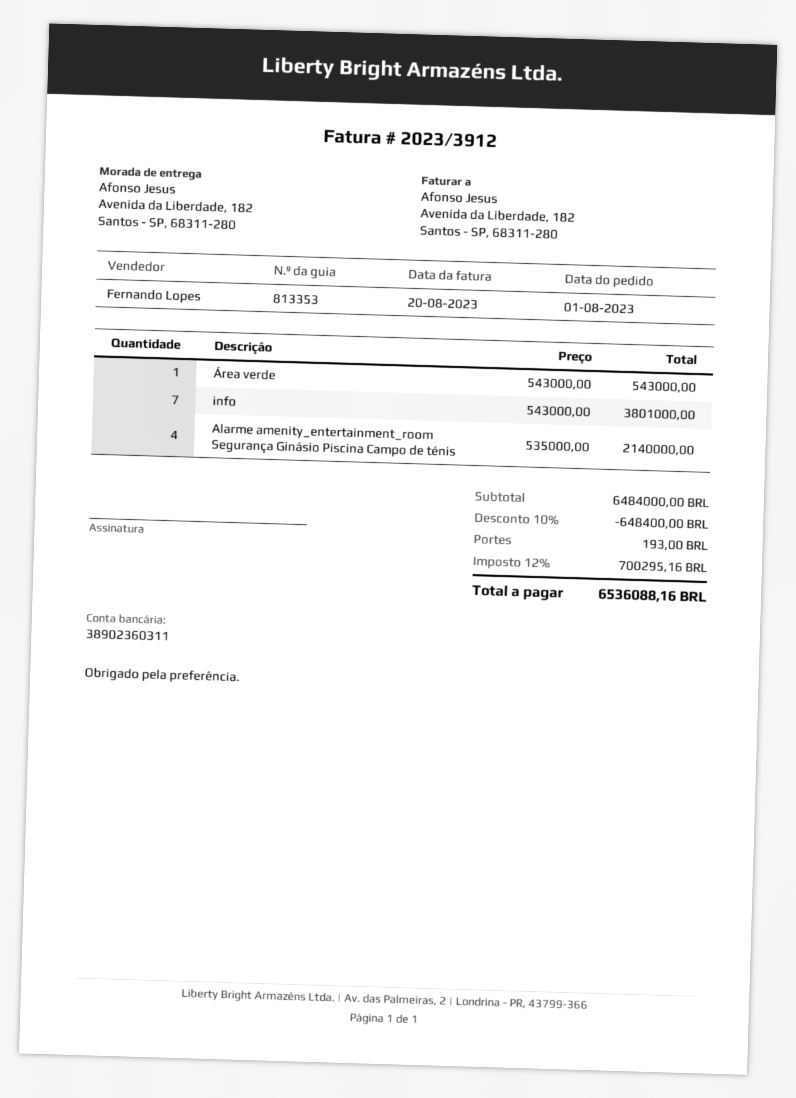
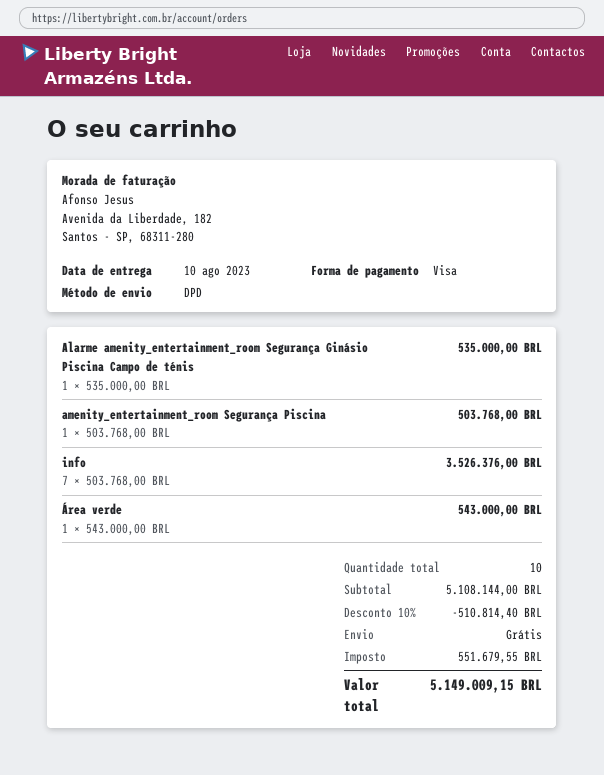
info: 7 x 543000.00 = 3801000.00 -> 7 x 503768.00 = 3526376.00
Alarme amenity_entertainment_room Segurança Ginásio Piscina Campo de ténis: 4 x 535000.00 = 2140000.00 -> 1 x 535000.00 = 535000.00
amenity_entertainment_room Segurança Piscina: none -> 1 x 503768.00 = 503768.00
subtotal: 6484000.00 -> 5108144.00
discount: 10% = 648400.00 -> 10% = 510814.40
shipping: 193.00 -> 0.00
tax: 700295.16 -> 551679.55
total: 6536088.16 -> 5149009.15

